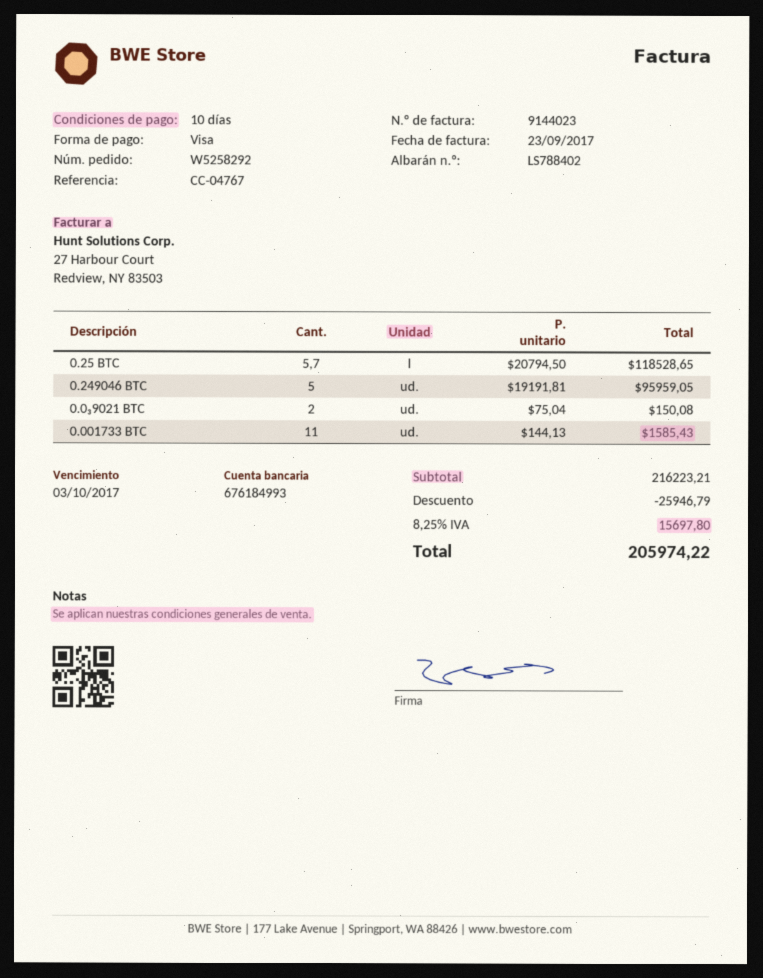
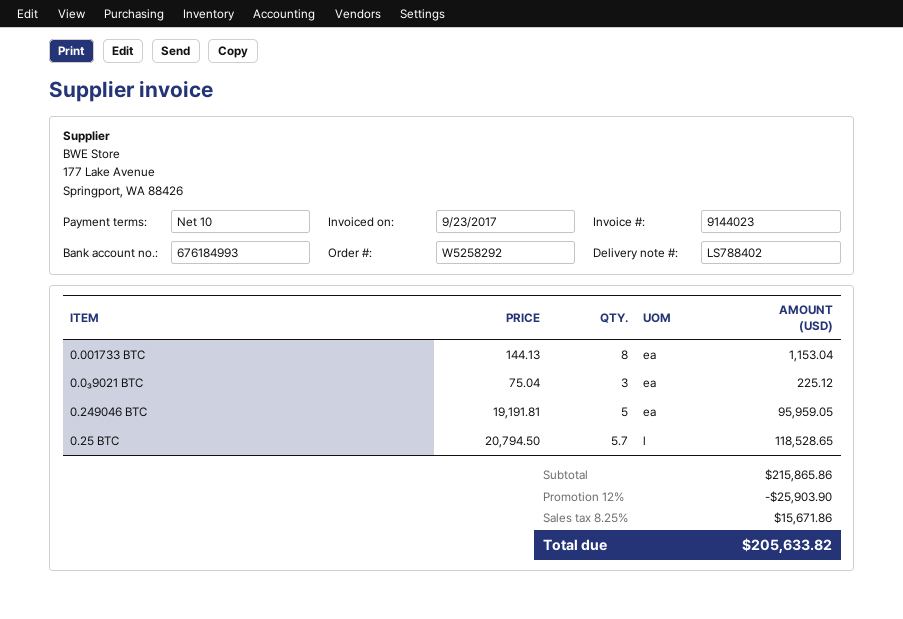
0.0₃9021 BTC: 2 x 75.04 = 150.08 -> 3 x 75.04 = 225.12
0.001733 BTC: 11 x 144.13 = 1585.43 -> 8 x 144.13 = 1153.04
subtotal: 216223.21 -> 215865.86
discount: 25946.79 -> 25903.90
tax: 8.25% = 15697.80 -> 8.25% = 15671.86
total: 205974.22 -> 205633.82

